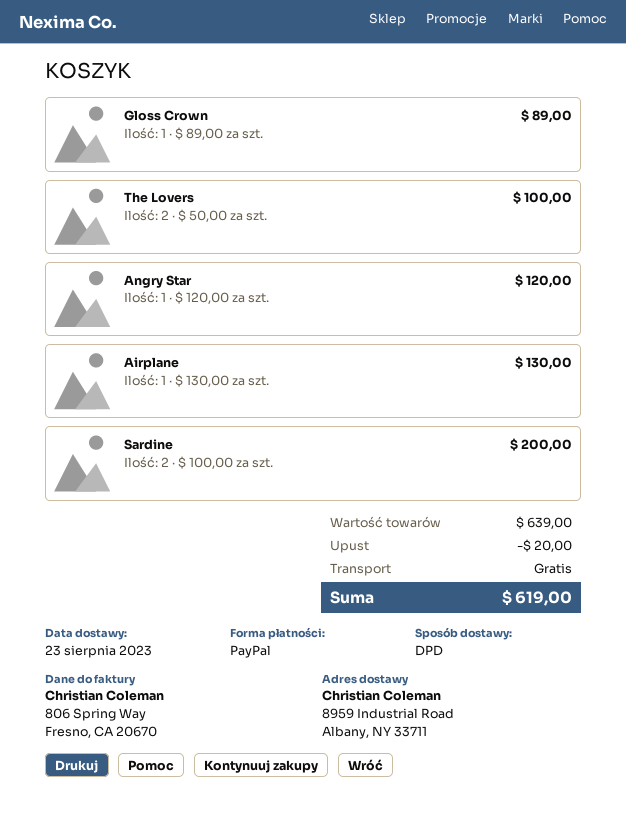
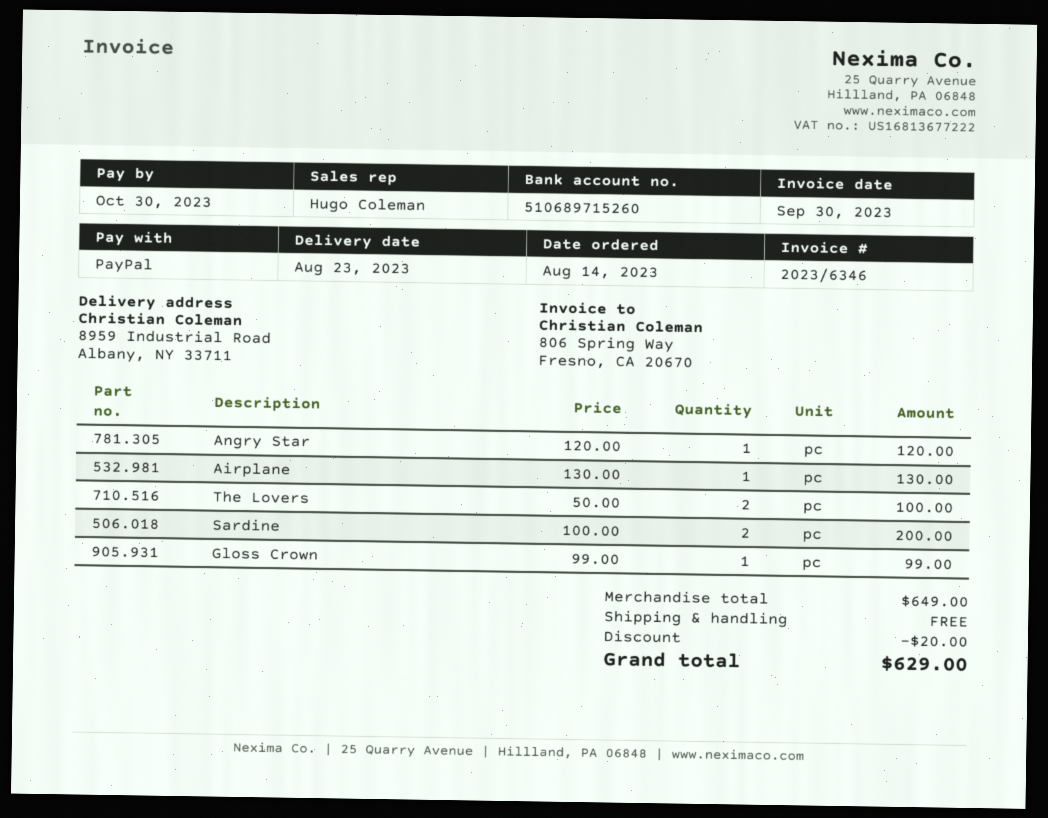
Gloss Crown: 1 x 89.00 = 89.00 -> 1 x 99.00 = 99.00
subtotal: 639.00 -> 649.00
total: 619.00 -> 629.00

